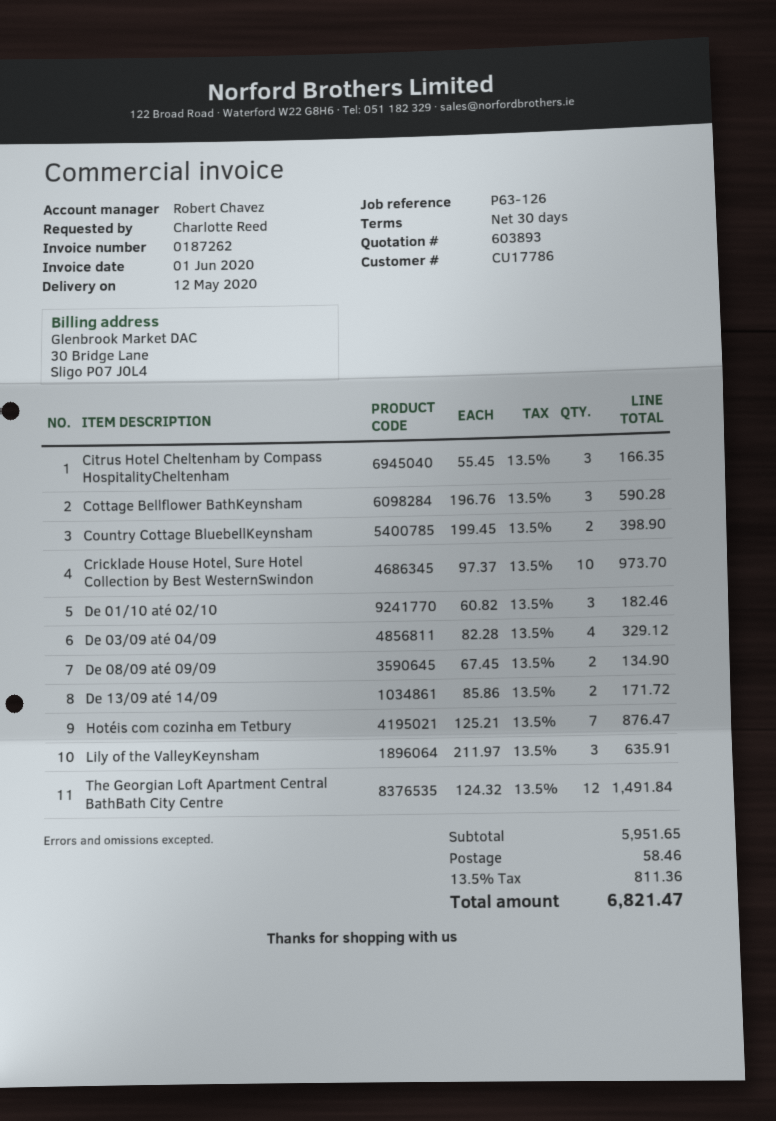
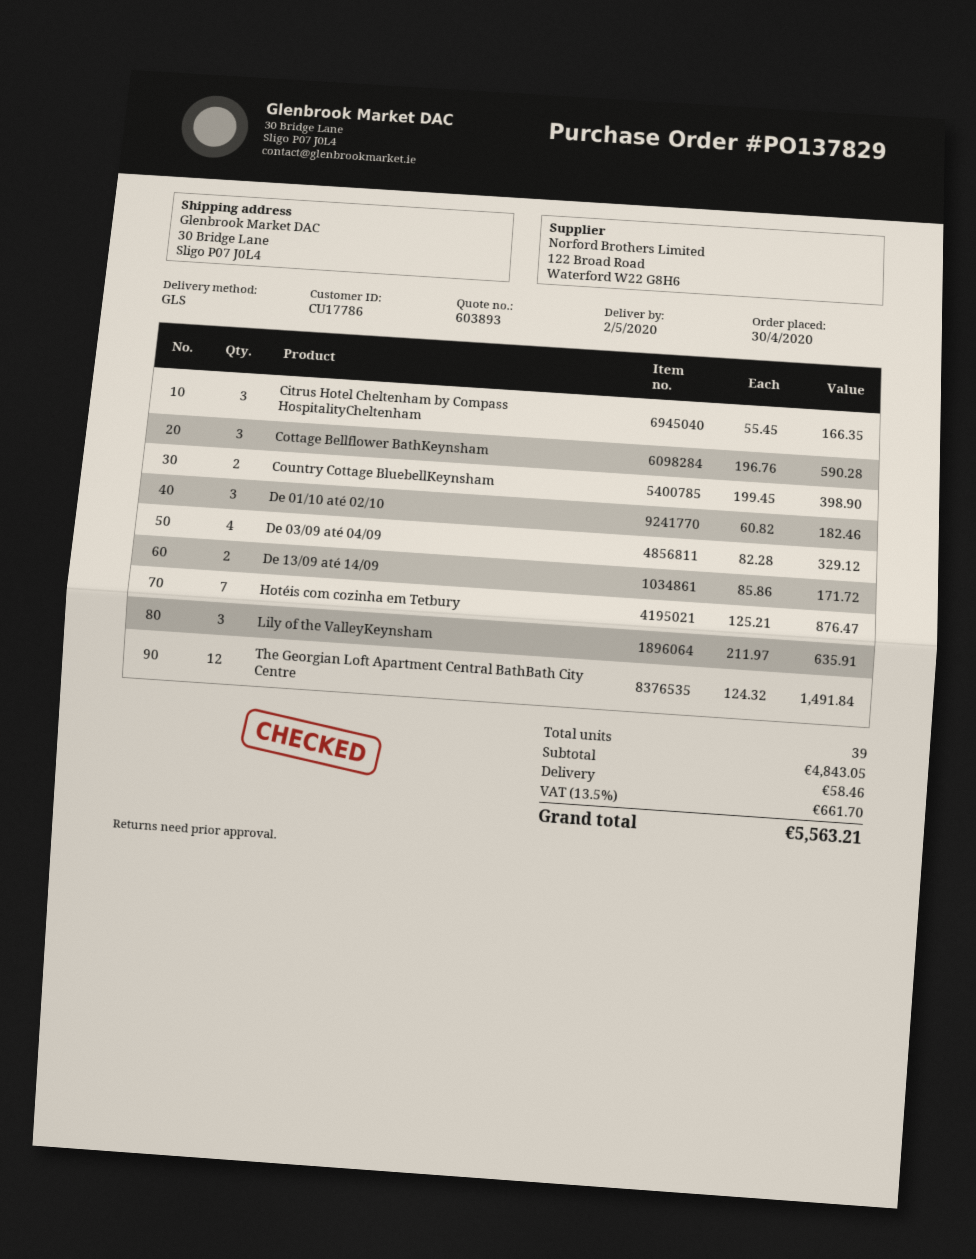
delivery date: 2020-05-12 -> 2020-05-02
Cricklade House Hotel, Sure Hotel Collection by Best WesternSwindon: 10 x 97.37 = 973.70 -> none
De 08/09 até 09/09: 2 x 67.45 = 134.90 -> none
subtotal: 5951.65 -> 4843.05
tax: 13.5% = 811.36 -> 13.5% = 661.70
total: 6821.47 -> 5563.21

